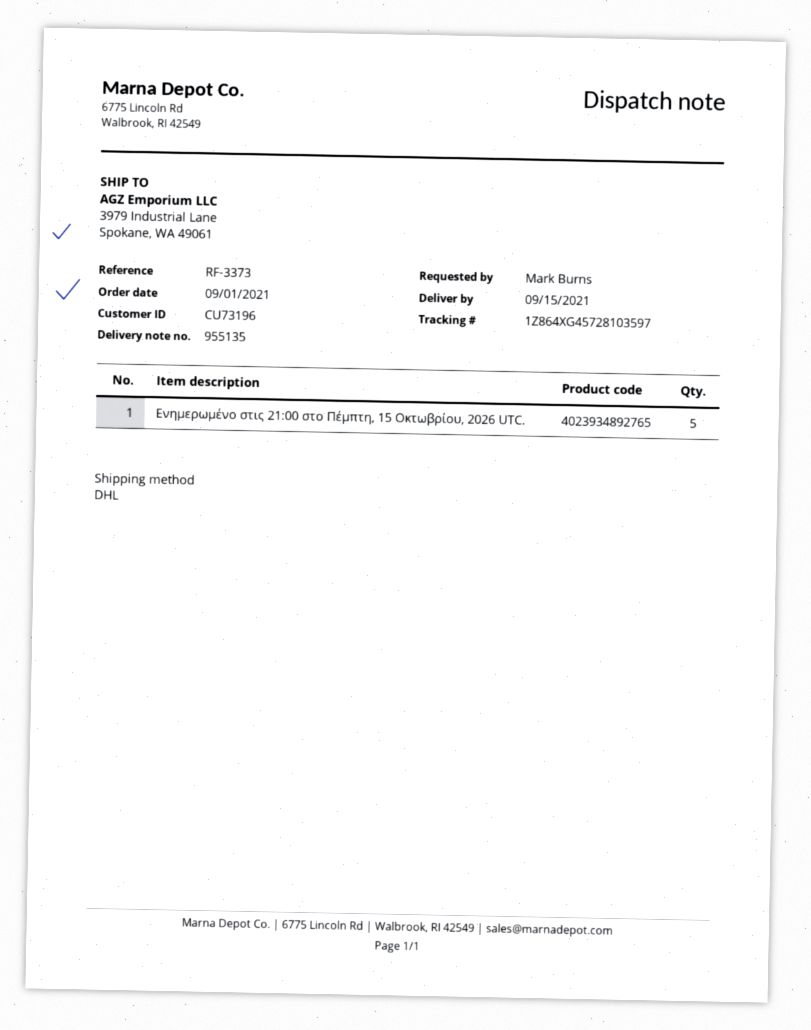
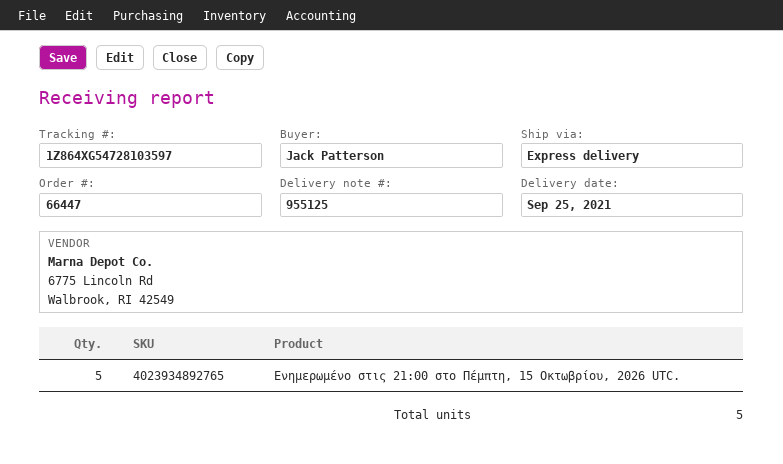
delivery note number: 955135 -> 955125
delivery date: 2021-09-15 -> 2021-09-25
ordered by: Mark Burns -> Jack Patterson
shipping method: DHL -> express
tracking number: 1Z864XG45728103597 -> 1Z864XG54728103597

